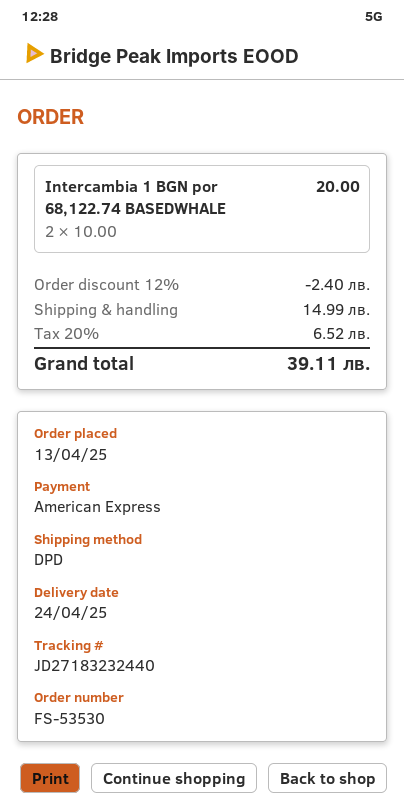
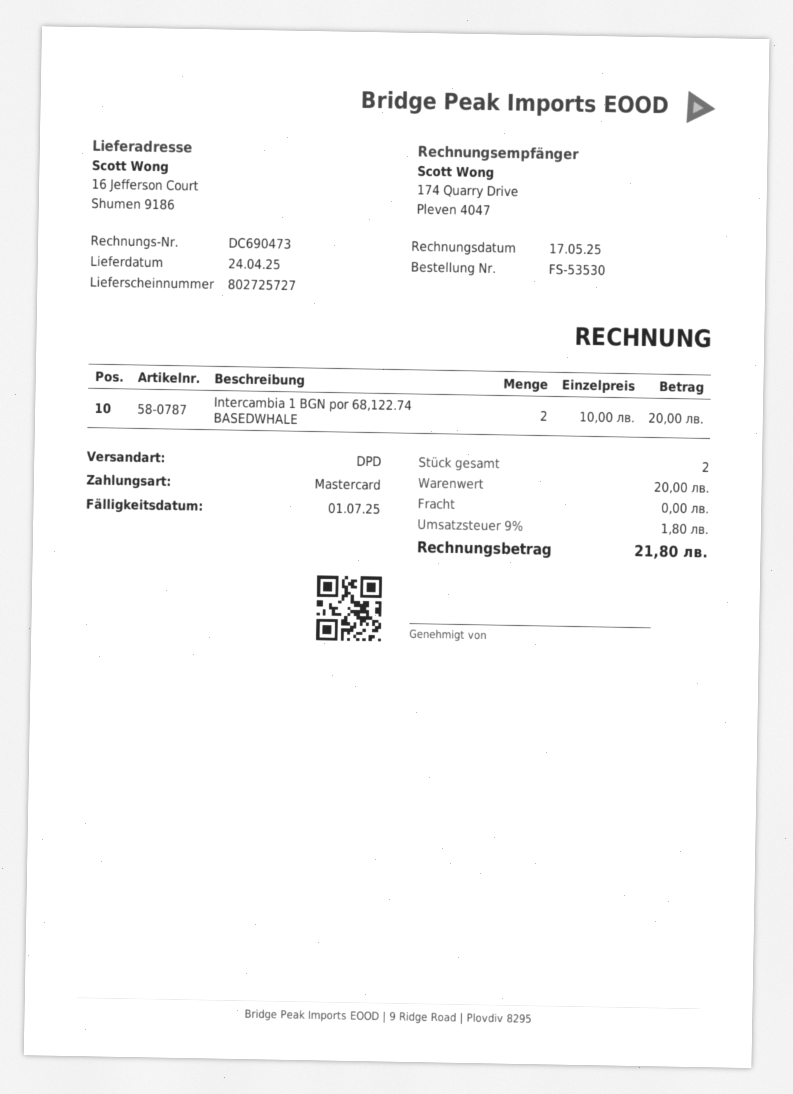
payment method: American Express -> Mastercard
discount: 12% = 2.40 -> none
shipping: 14.99 -> 0.00
tax: 20% = 6.52 -> 9% = 1.80
total: 39.11 -> 21.80

